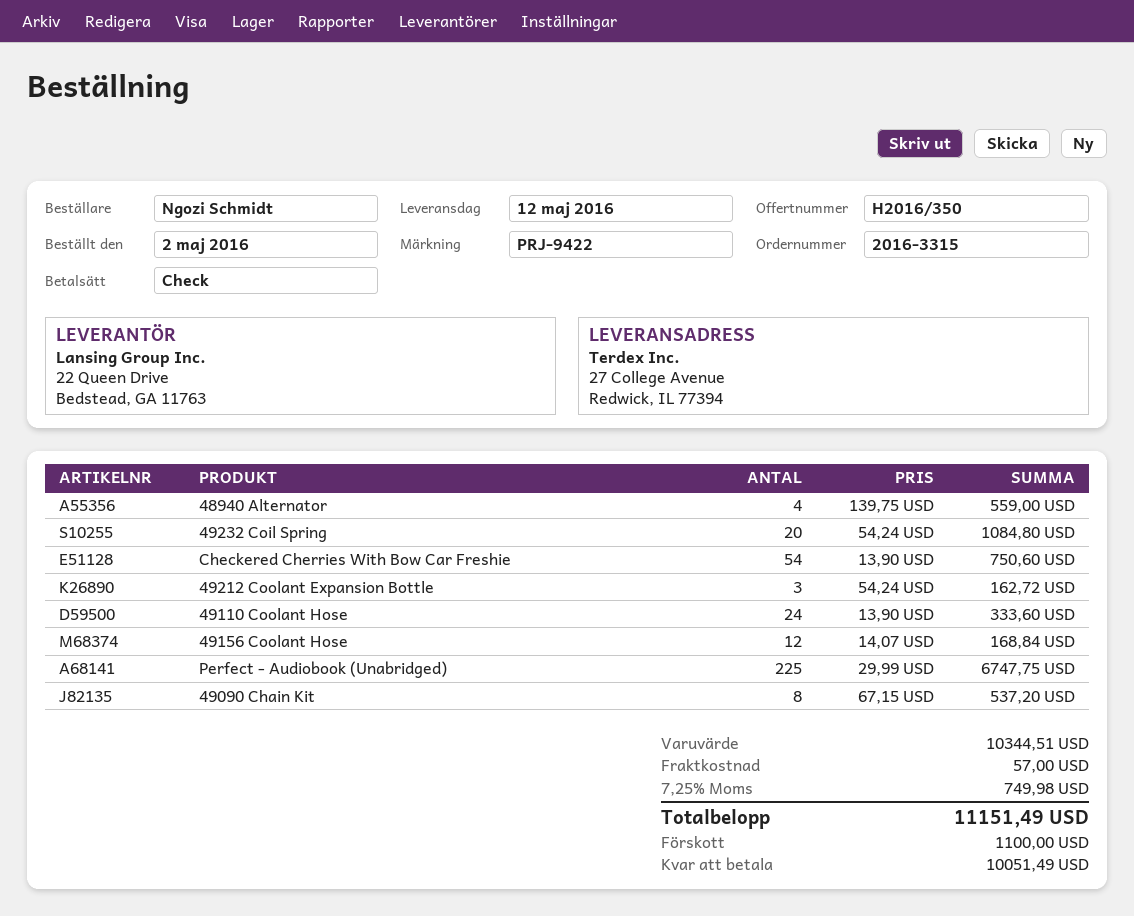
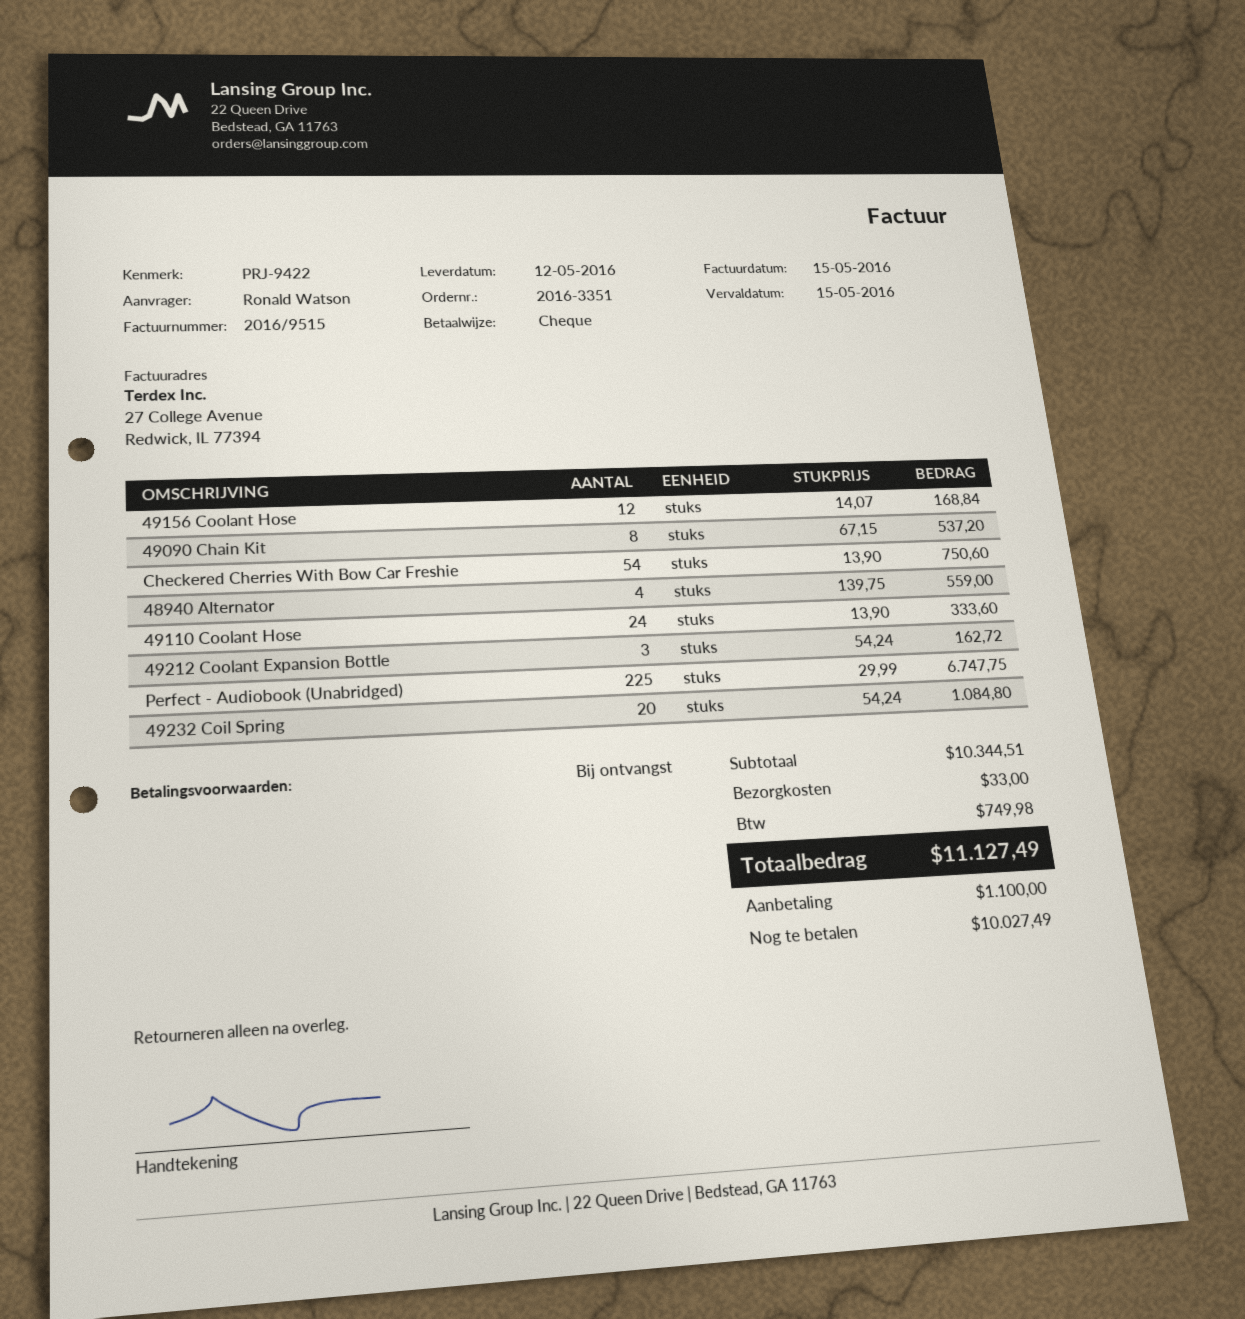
order number: 2016-3315 -> 2016-3351
ordered by: Ngozi Schmidt -> Ronald Watson
shipping: 57.00 -> 33.00
total: 11151.49 -> 11127.49
balance: 10051.49 -> 10027.49

